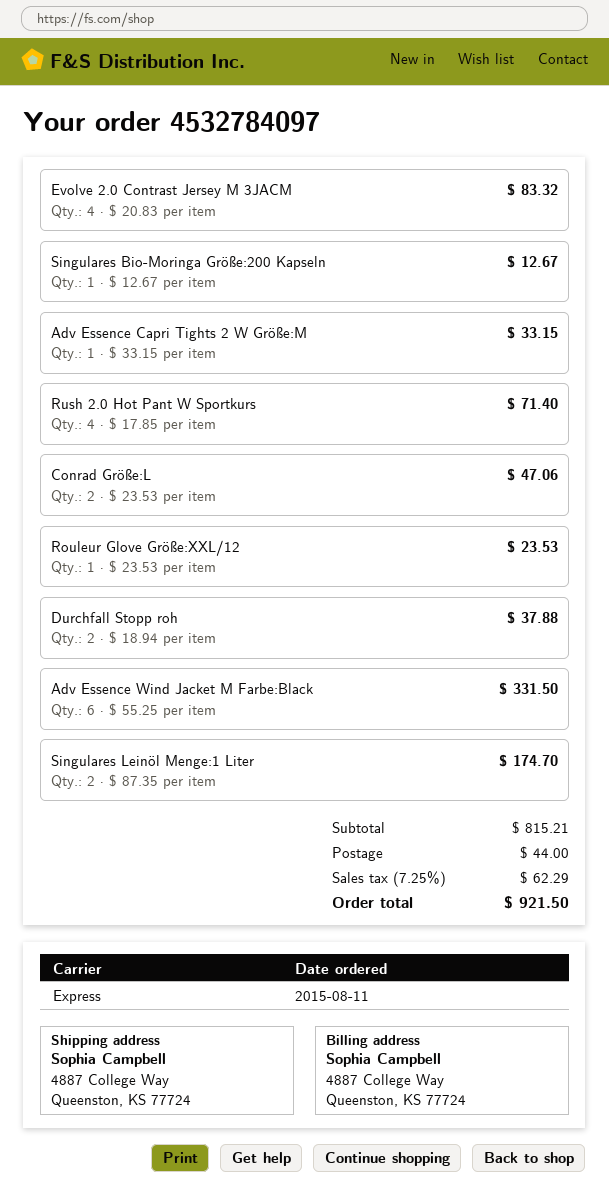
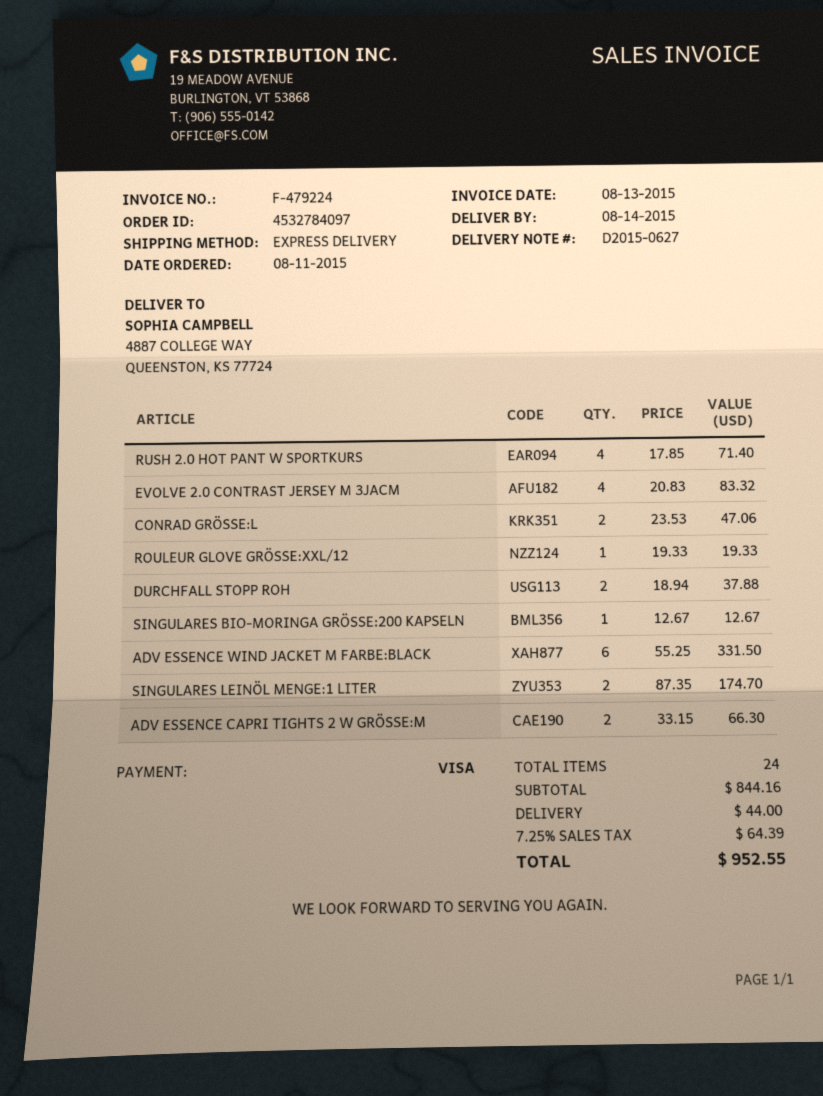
Adv Essence Capri Tights 2 W Größe:M: 1 x 33.15 = 33.15 -> 2 x 33.15 = 66.30
Rouleur Glove Größe:XXL/12: 1 x 23.53 = 23.53 -> 1 x 19.33 = 19.33
subtotal: 815.21 -> 844.16
tax: 7.25% = 62.29 -> 7.25% = 64.39
total: 921.50 -> 952.55

